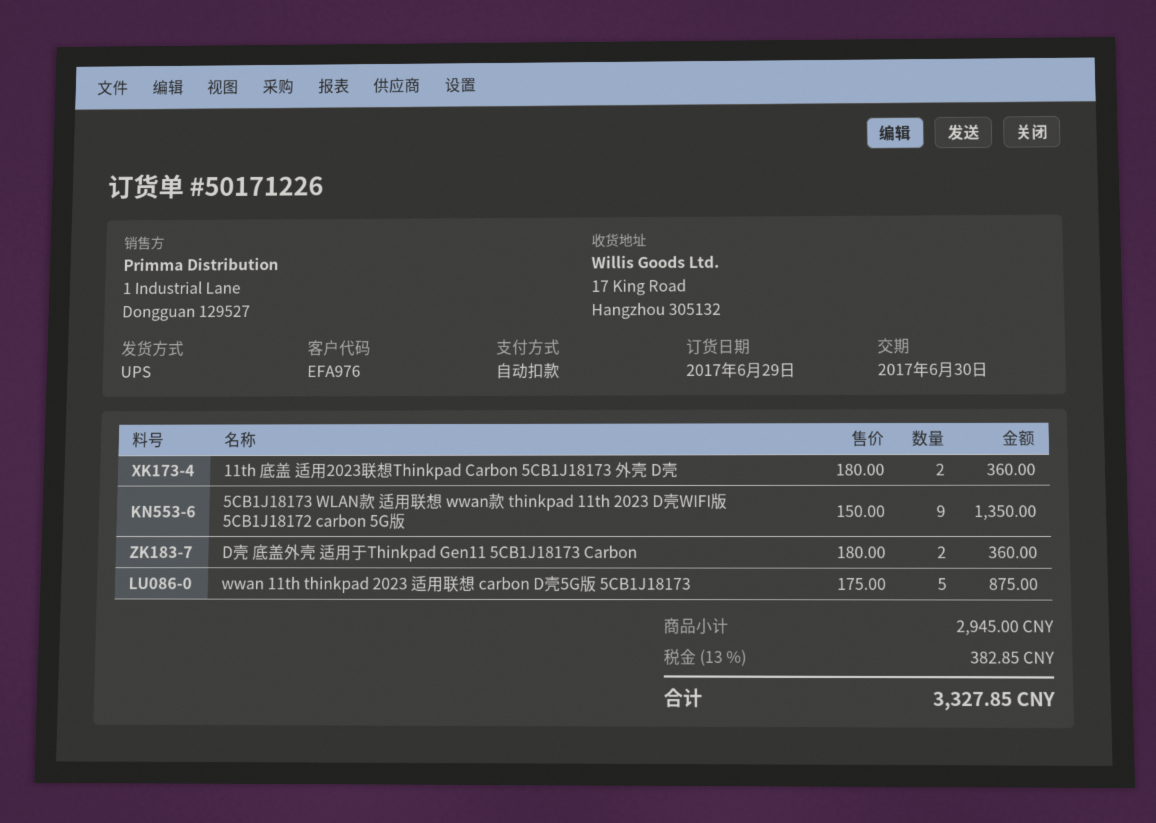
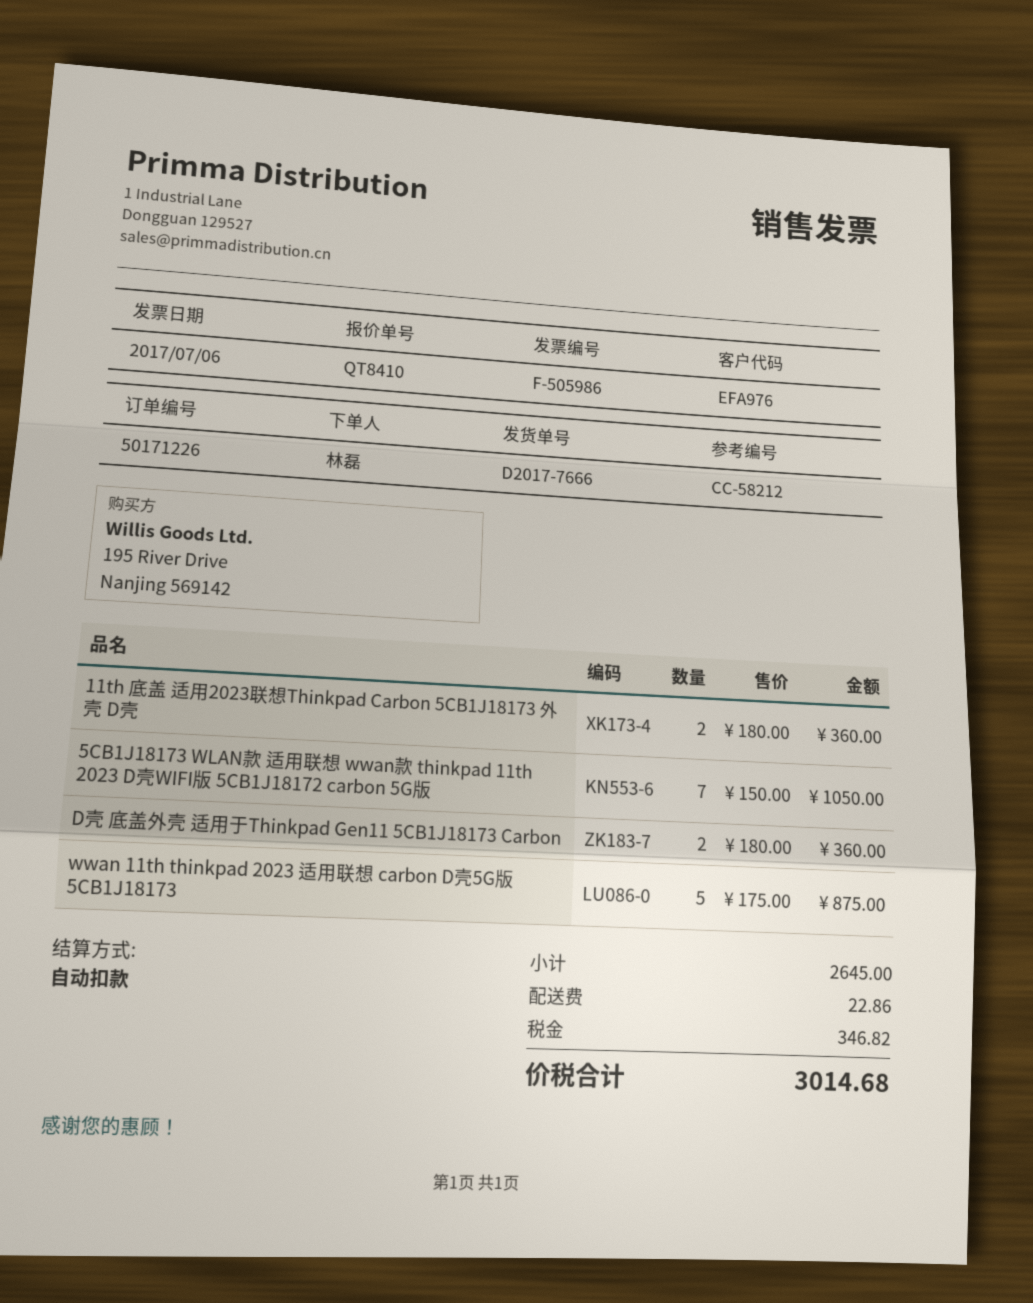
5CB1J18173 WLAN款 适用联想 wwan款 thinkpad 11th 2023 D壳WIFI版 5CB1J18172 carbon 5G版: 9 x 150.00 = 1350.00 -> 7 x 150.00 = 1050.00
subtotal: 2945.00 -> 2645.00
shipping: none -> 22.86
tax: 382.85 -> 346.82
total: 3327.85 -> 3014.68

